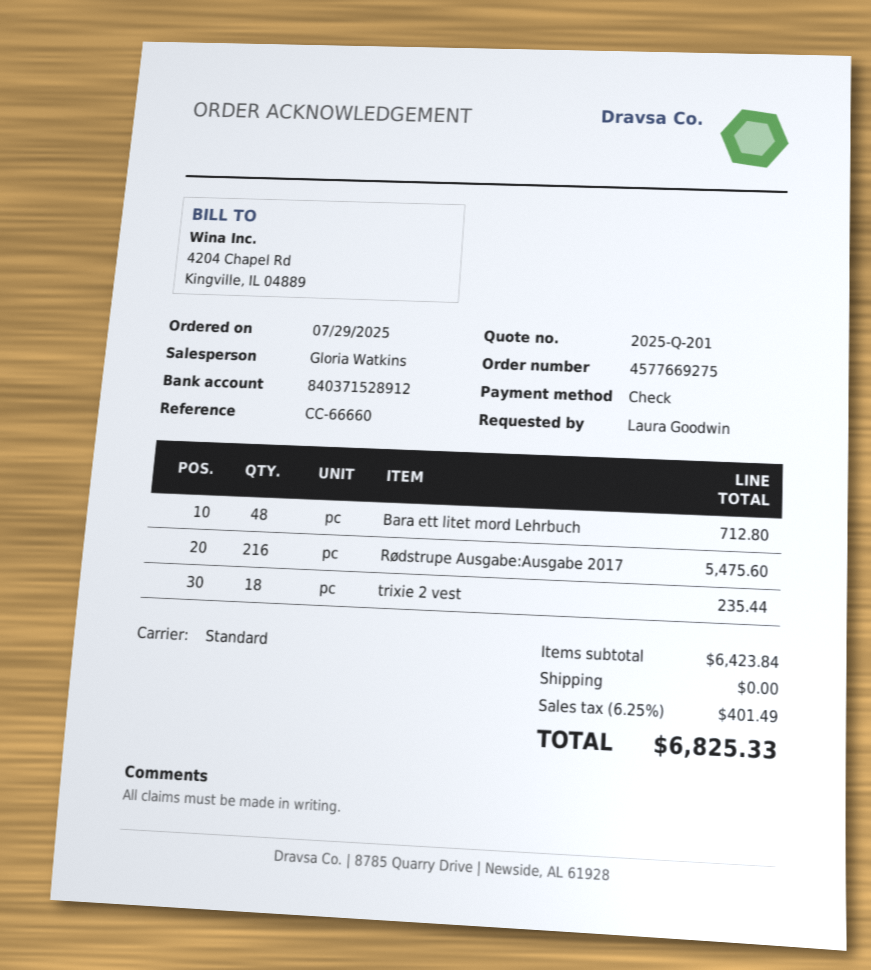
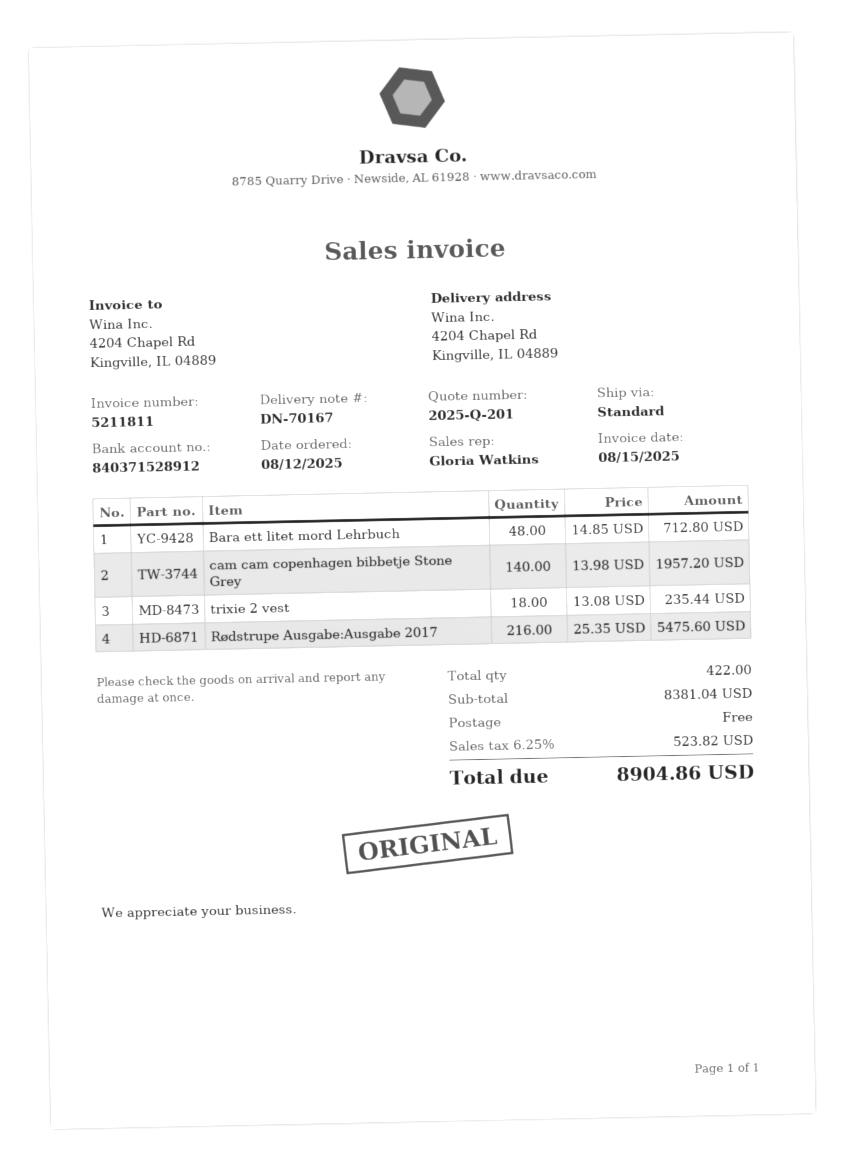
order date: 2025-07-29 -> 2025-08-12
cam cam copenhagen bibbetje Stone Grey: none -> 140 for 1957.20
subtotal: 6423.84 -> 8381.04
tax: 6.25% = 401.49 -> 6.25% = 523.82
total: 6825.33 -> 8904.86

